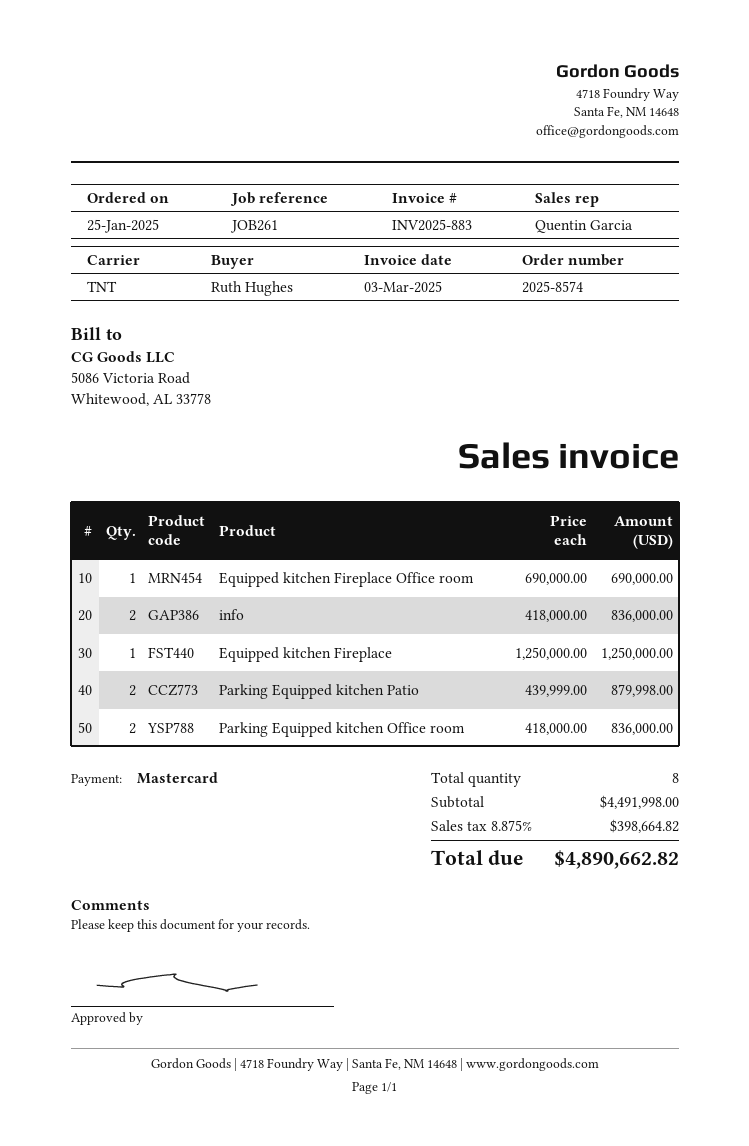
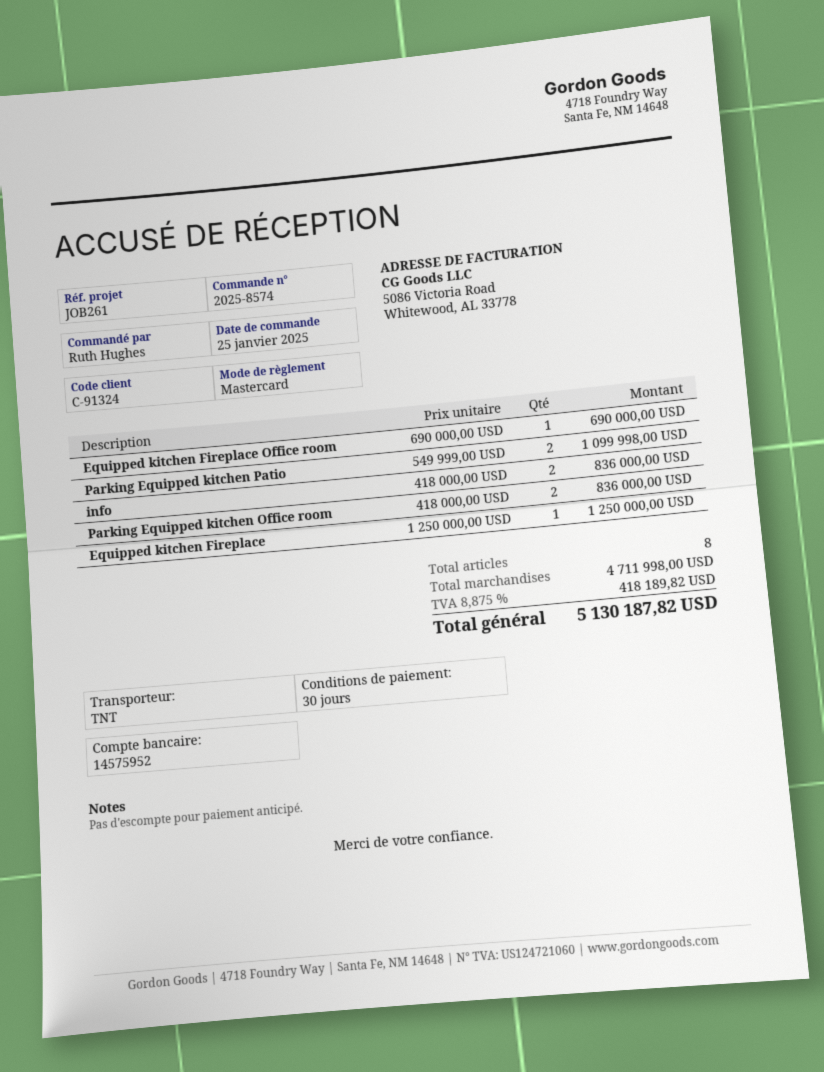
Parking Equipped kitchen Patio: 2 x 439999.00 = 879998.00 -> 2 x 549999.00 = 1099998.00
subtotal: 4491998.00 -> 4711998.00
tax: 8.875% = 398664.82 -> 8.875% = 418189.82
total: 4890662.82 -> 5130187.82

